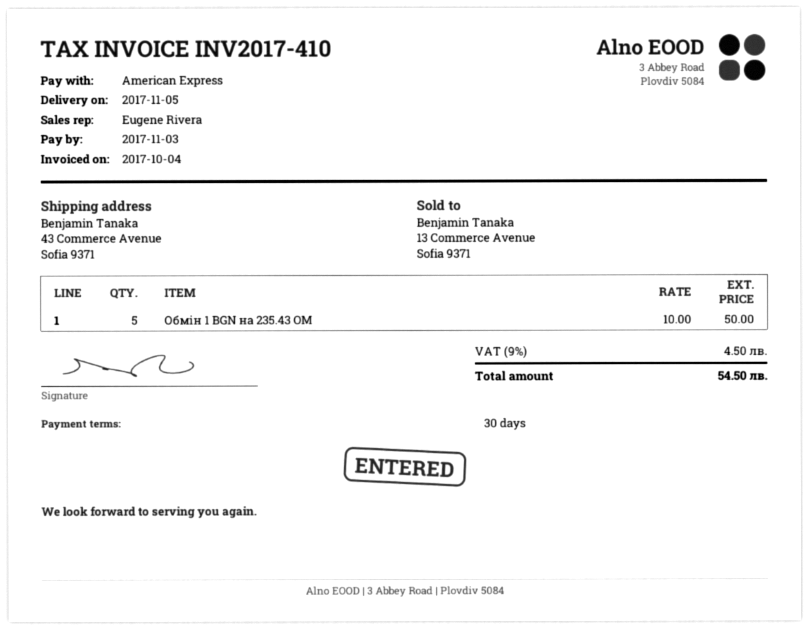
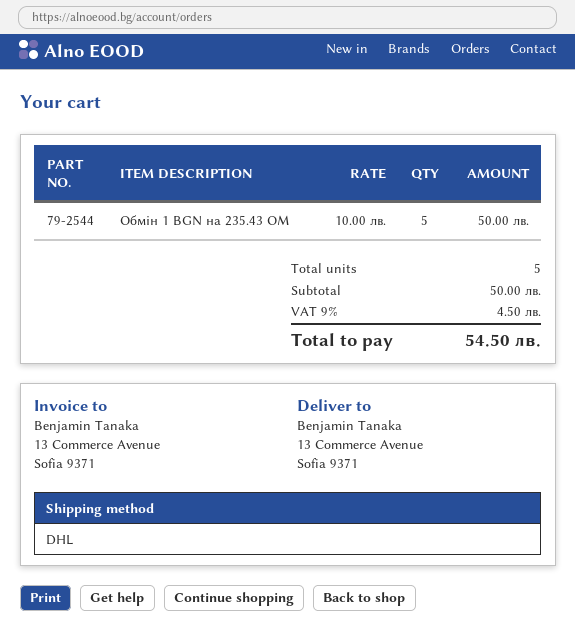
ship to: 43 Commerce Avenue, Sofia 9371 -> 13 Commerce Avenue, Sofia 9371

